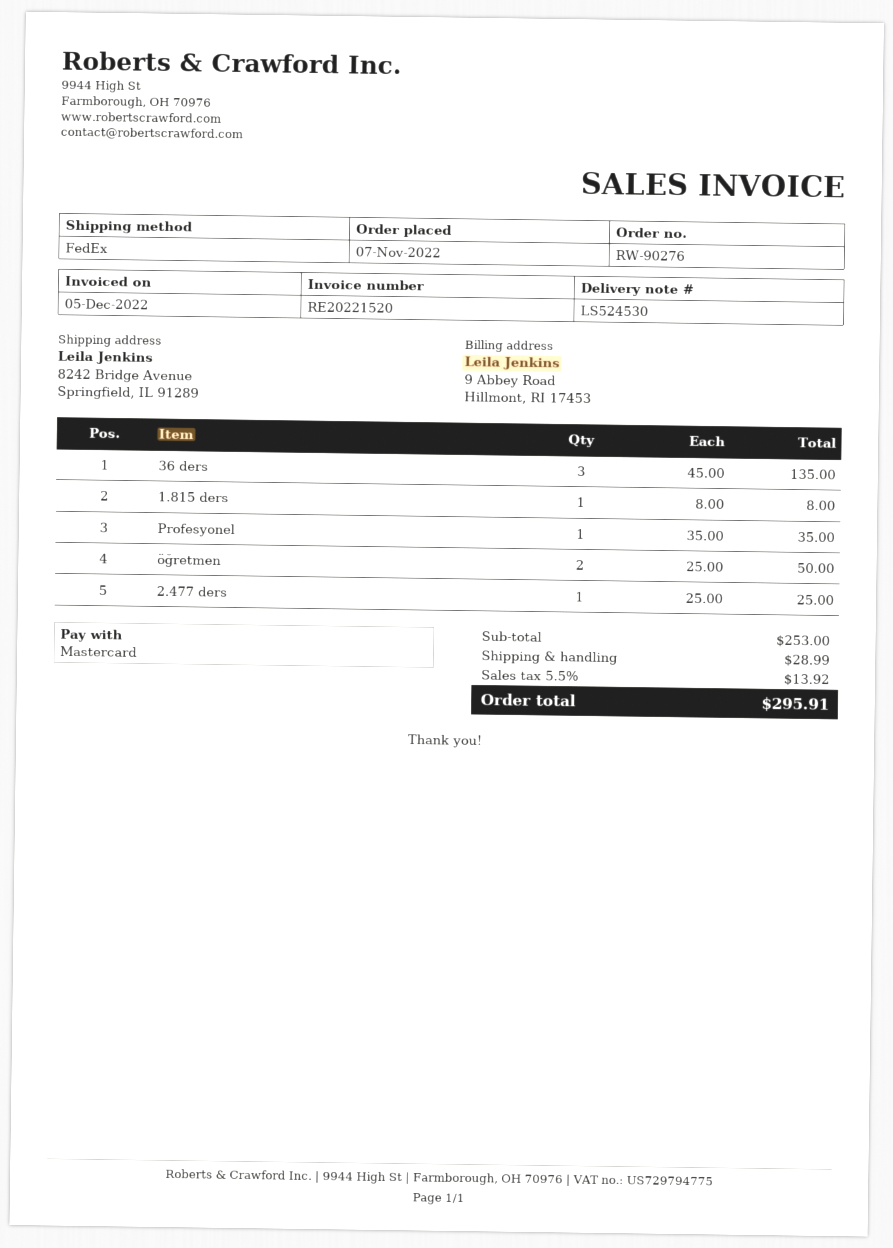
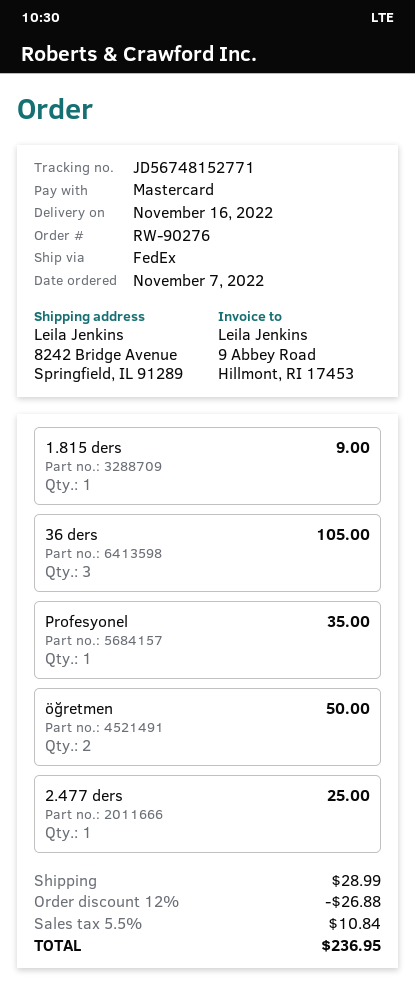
36 ders: 3 for 135.00 -> 3 for 105.00
1.815 ders: 1 for 8.00 -> 1 for 9.00
discount: none -> 12% = 26.88
tax: 5.5% = 13.92 -> 5.5% = 10.84
total: 295.91 -> 236.95

